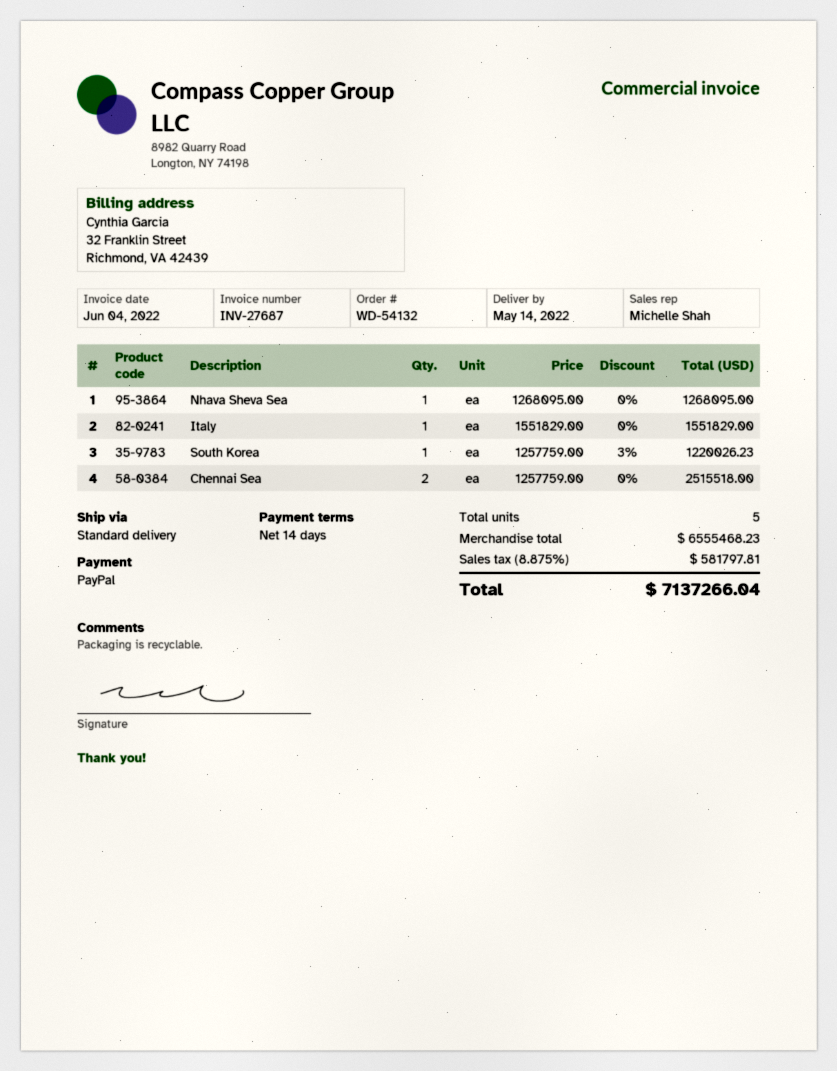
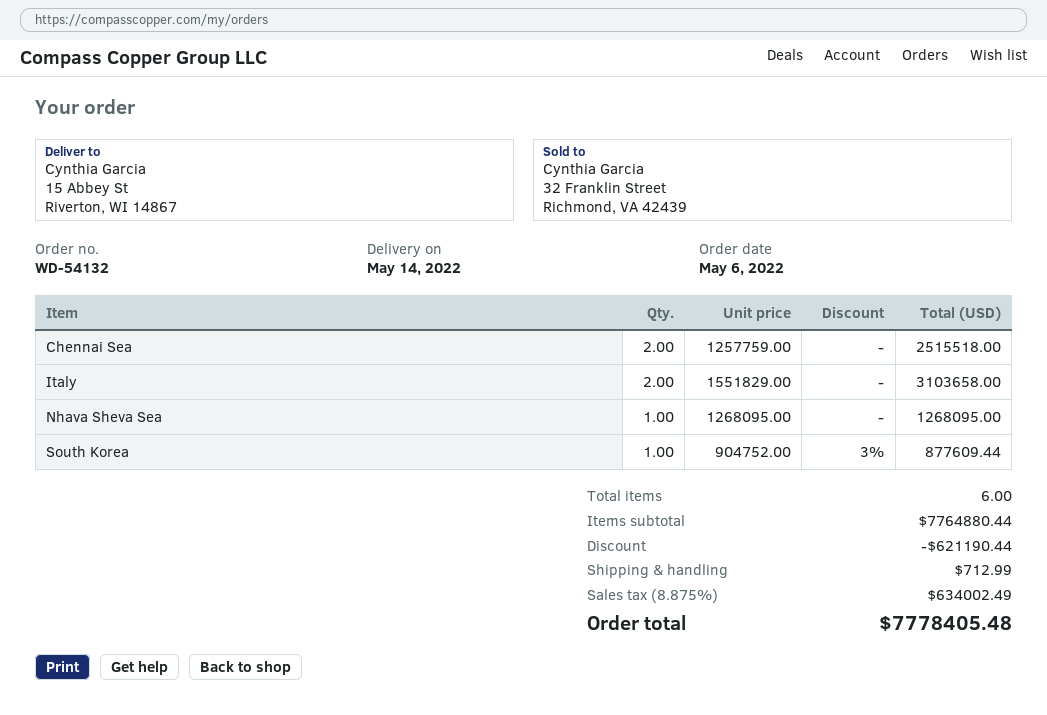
Italy: 1 x 1551829.00 = 1551829.00 -> 2 x 1551829.00 = 3103658.00
South Korea: 1 x 1257759.00 - 3% = 1220026.23 -> 1 x 904752.00 - 3% = 877609.44
total quantity: 5 -> 6
subtotal: 6555468.23 -> 7764880.44
discount: none -> 621190.44
shipping: none -> 712.99
tax: 8.875% = 581797.81 -> 8.875% = 634002.49
total: 7137266.04 -> 7778405.48

